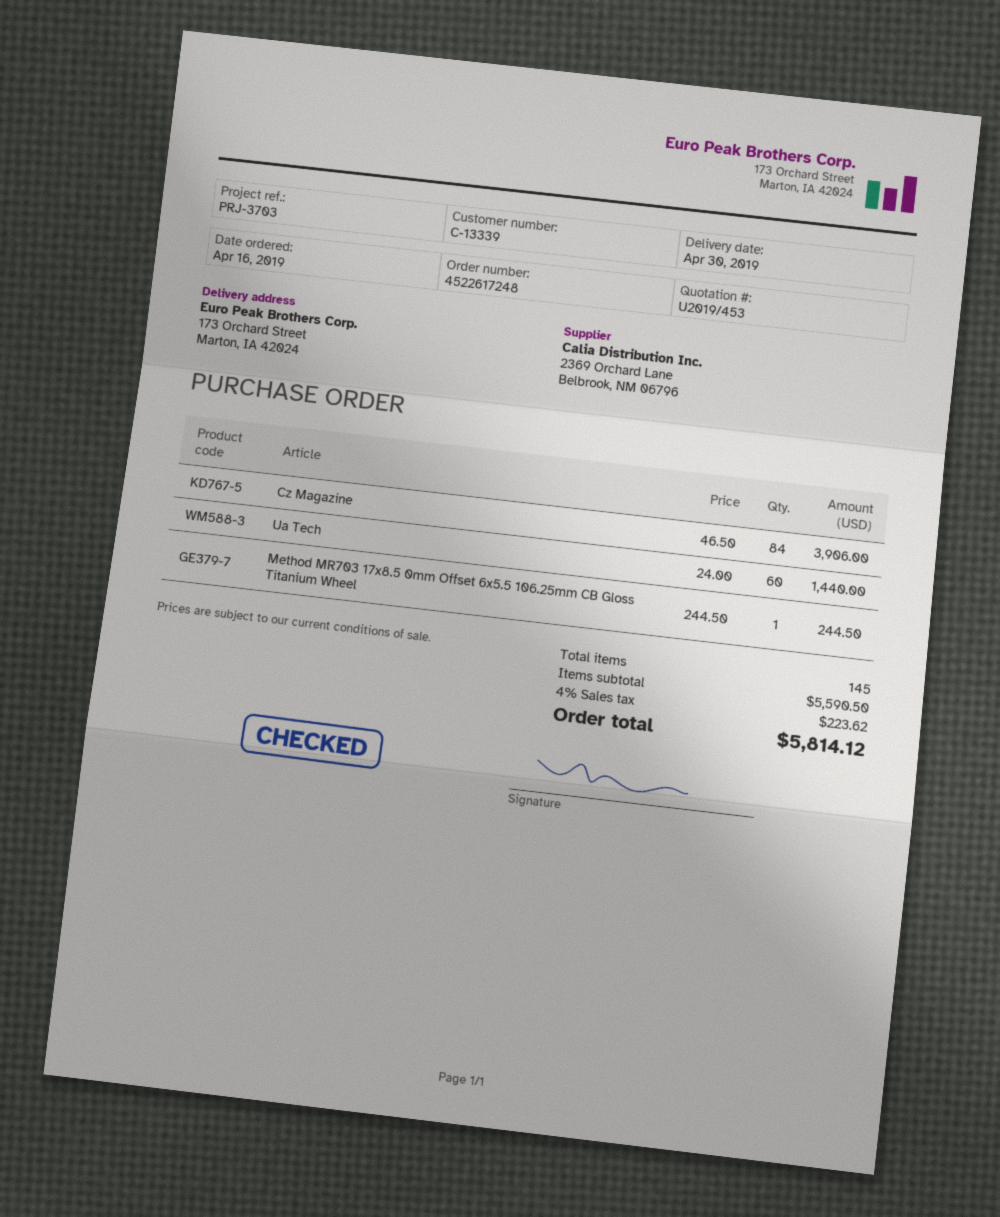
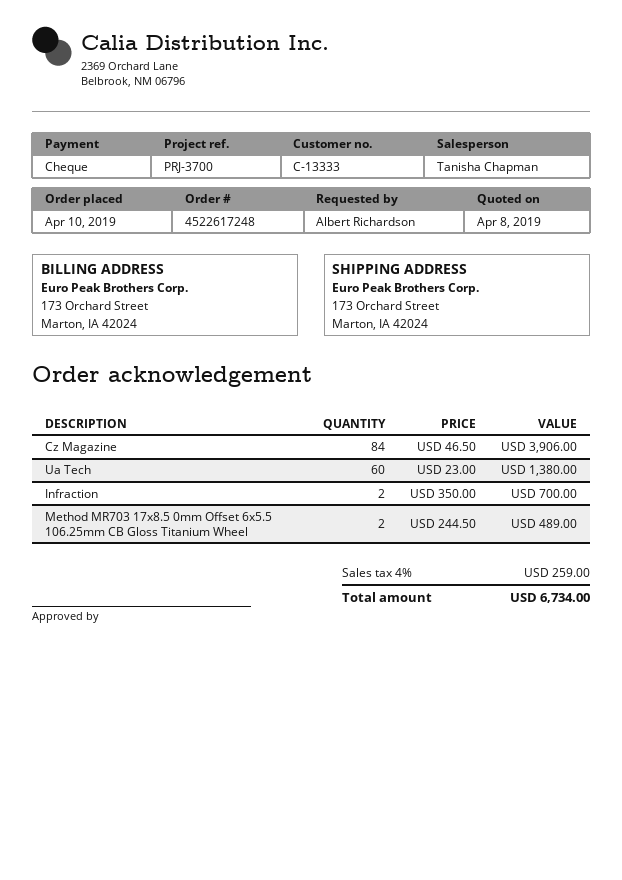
order date: 2019-04-16 -> 2019-04-10
customer number: C-13339 -> C-13333
reference: PRJ-3703 -> PRJ-3700
Ua Tech: 60 x 24.00 = 1440.00 -> 60 x 23.00 = 1380.00
Method MR703 17x8.5 0mm Offset 6x5.5 106.25mm CB Gloss Titanium Wheel: 1 x 244.50 = 244.50 -> 2 x 244.50 = 489.00
Infraction: none -> 2 x 350.00 = 700.00
tax: 4% = 223.62 -> 4% = 259.00
total: 5814.12 -> 6734.00

